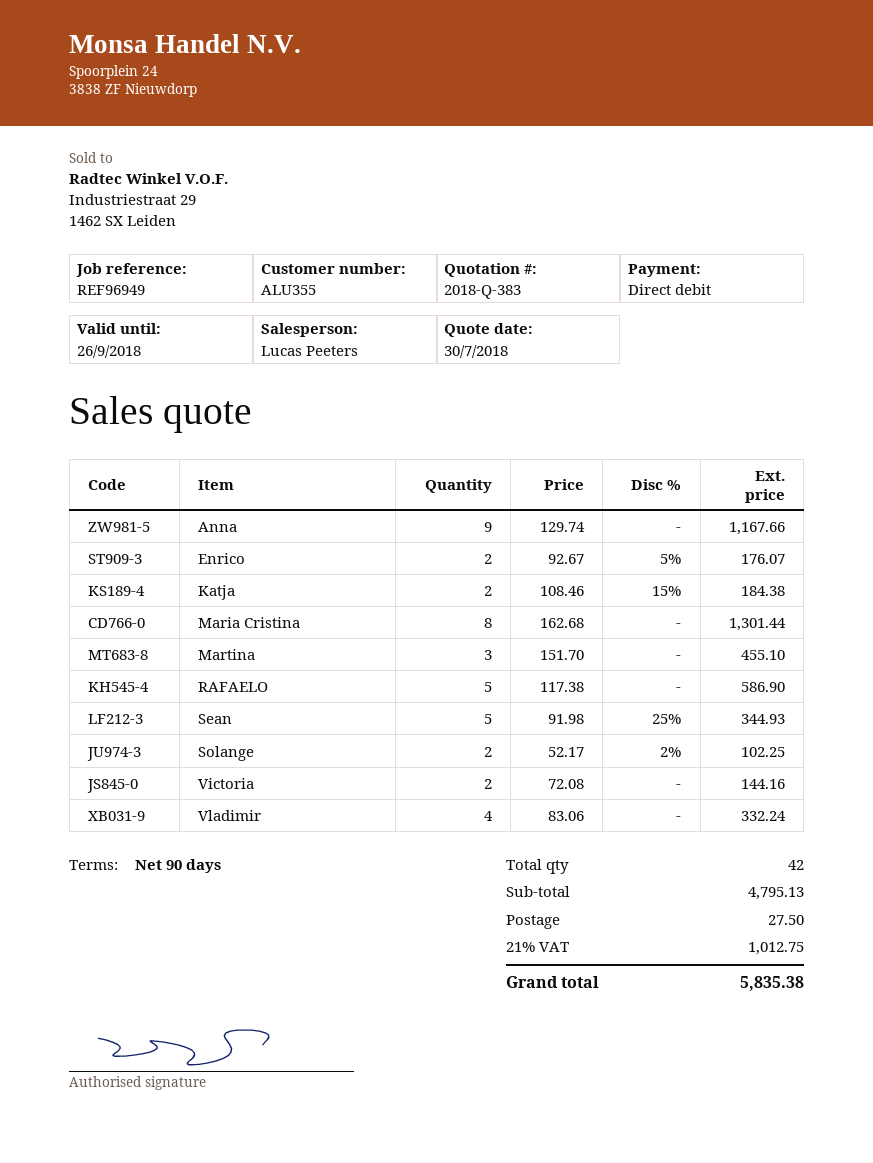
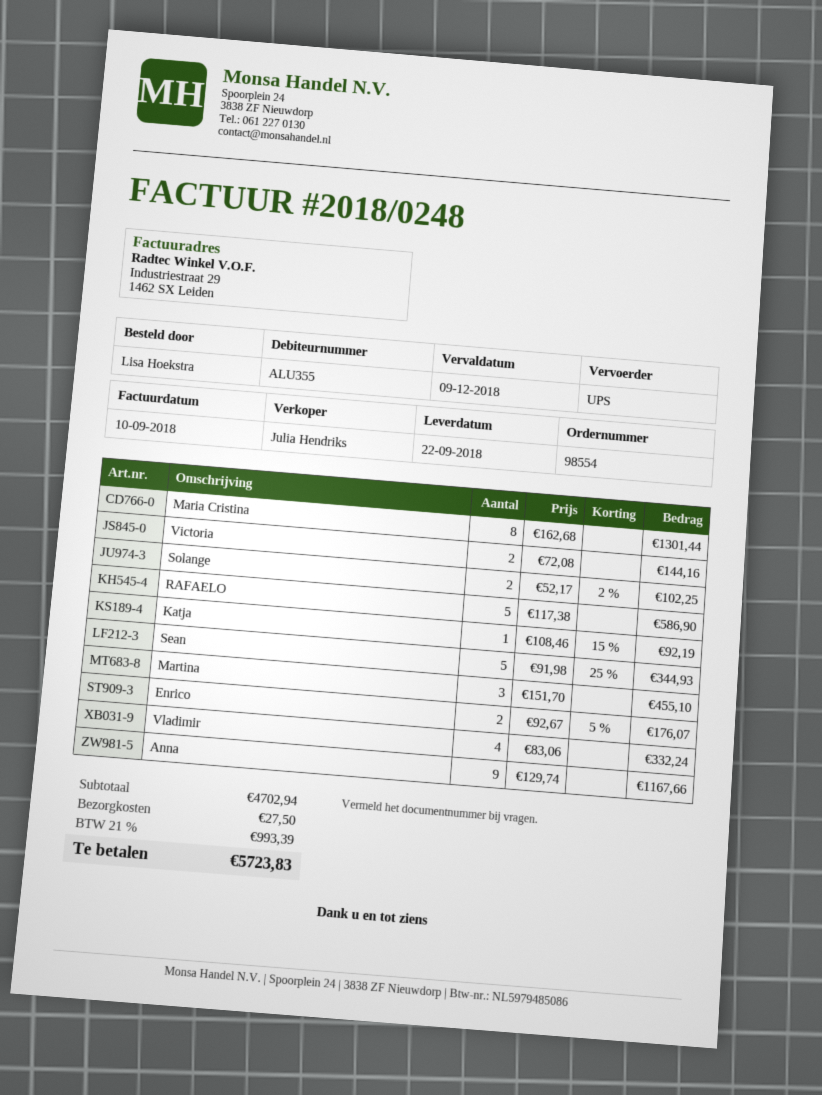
sales rep: Lucas Peeters -> Julia Hendriks
Katja: 2 x 108.46 - 15% = 184.38 -> 1 x 108.46 - 15% = 92.19
subtotal: 4795.13 -> 4702.94
tax: 21% = 1012.75 -> 21% = 993.39
total: 5835.38 -> 5723.83

